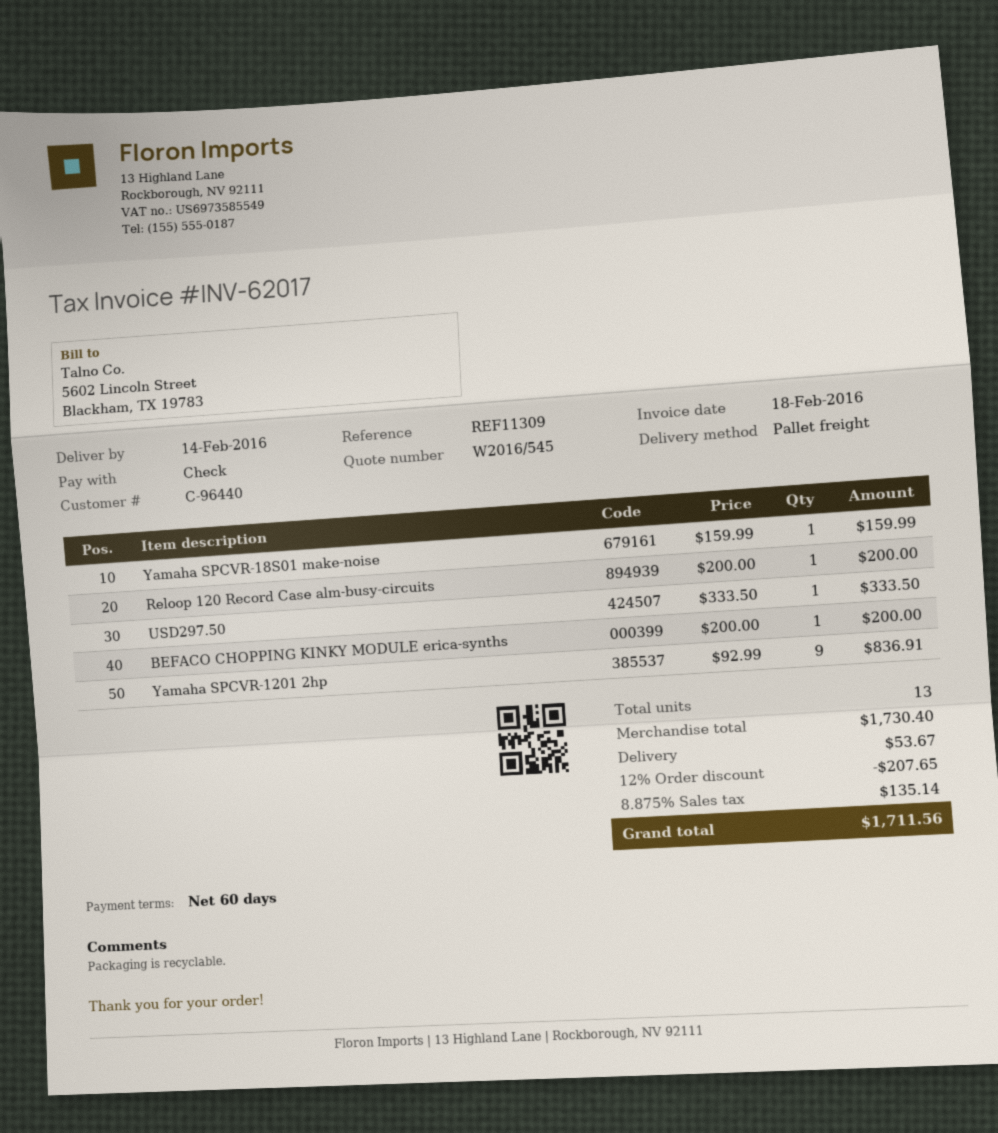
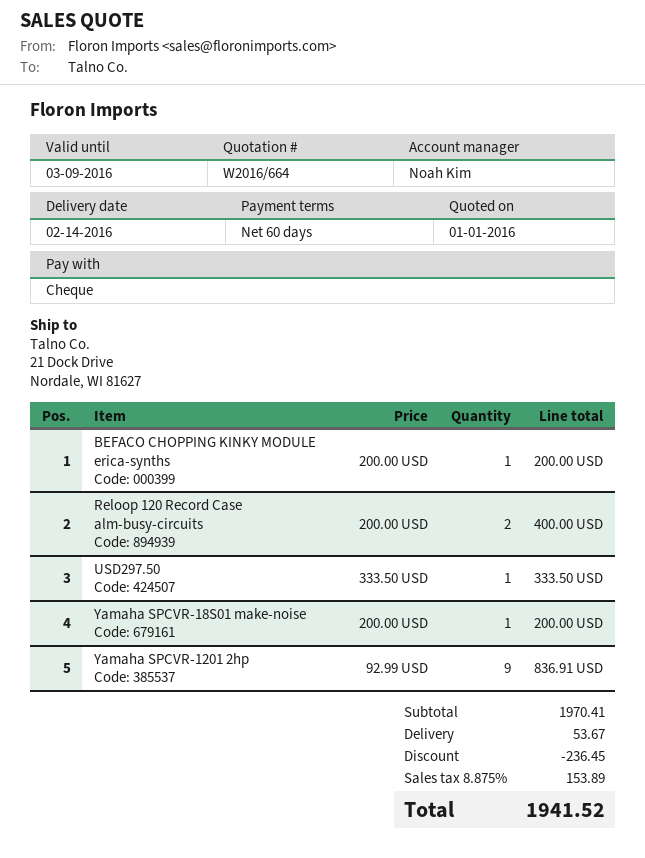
quote number: W2016/545 -> W2016/664
Yamaha SPCVR-18S01 make-noise: 1 x 159.99 = 159.99 -> 1 x 200.00 = 200.00
Reloop 120 Record Case alm-busy-circuits: 1 x 200.00 = 200.00 -> 2 x 200.00 = 400.00
subtotal: 1730.40 -> 1970.41
discount: 207.65 -> 236.45
tax: 8.875% = 135.14 -> 8.875% = 153.89
total: 1711.56 -> 1941.52

